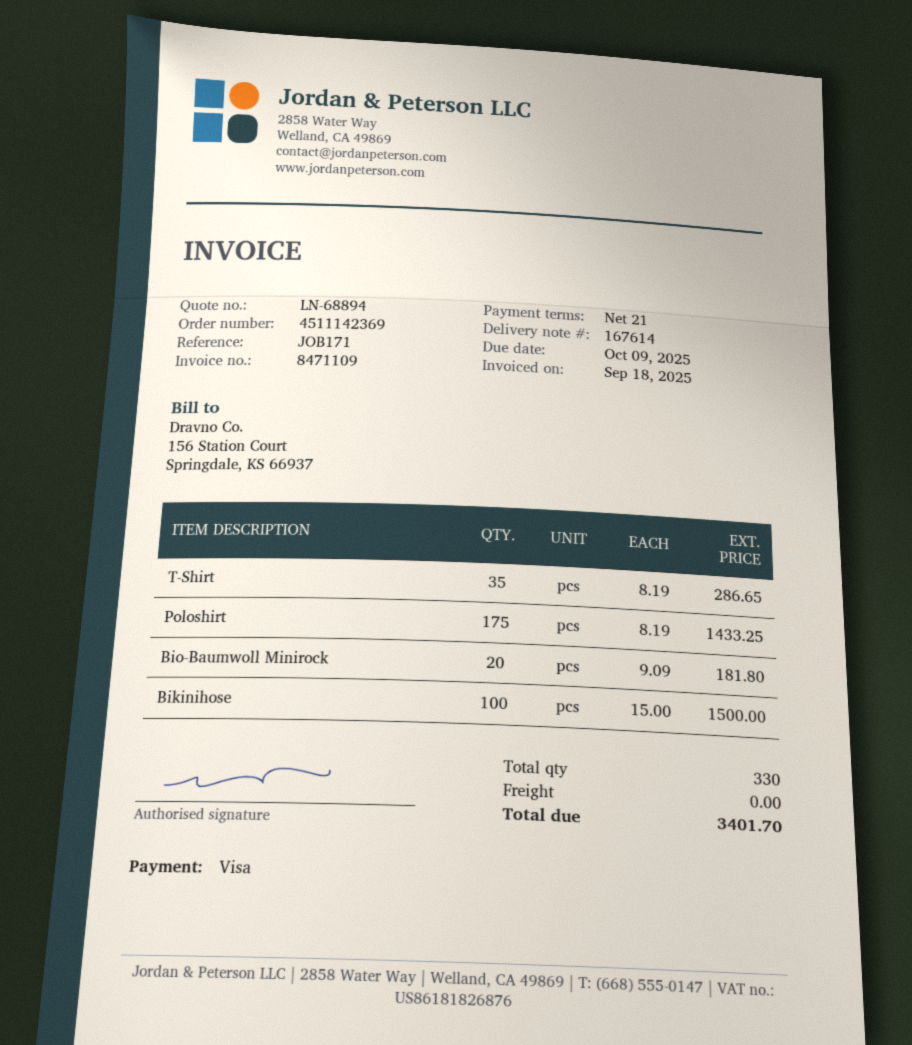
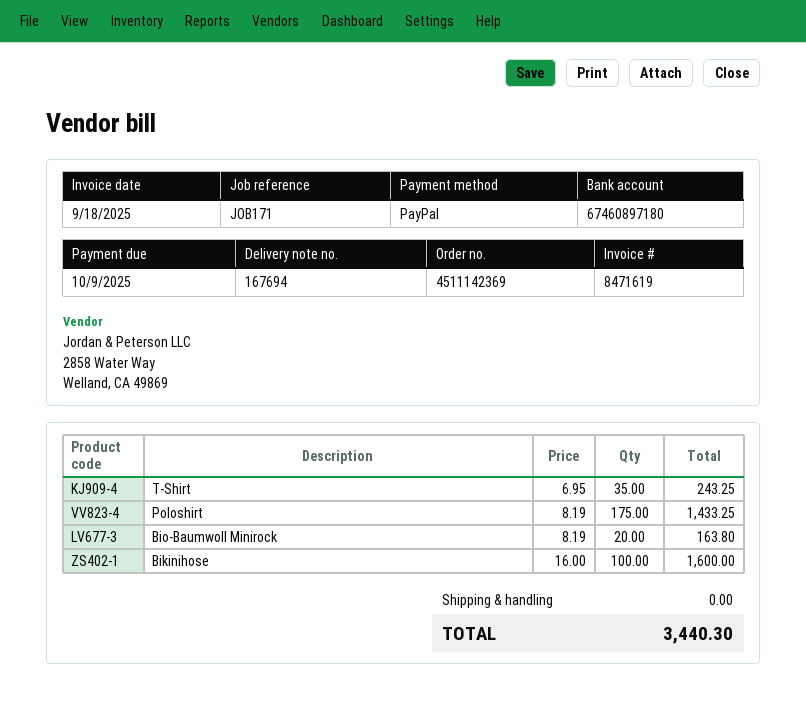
delivery note number: 167614 -> 167694
invoice number: 8471109 -> 8471619
payment method: Visa -> PayPal
T-Shirt: 35 x 8.19 = 286.65 -> 35 x 6.95 = 243.25
Bio-Baumwoll Minirock: 20 x 9.09 = 181.80 -> 20 x 8.19 = 163.80
Bikinihose: 100 x 15.00 = 1500.00 -> 100 x 16.00 = 1600.00
total: 3401.70 -> 3440.30

